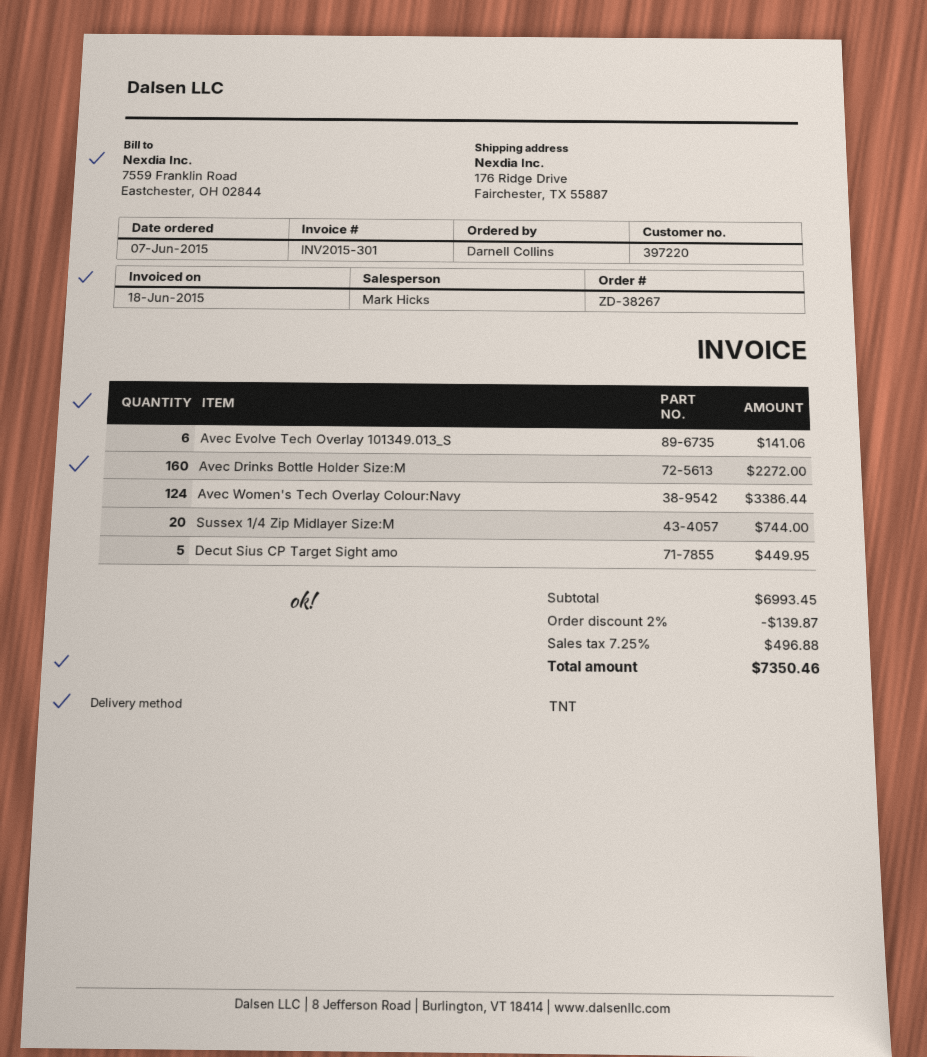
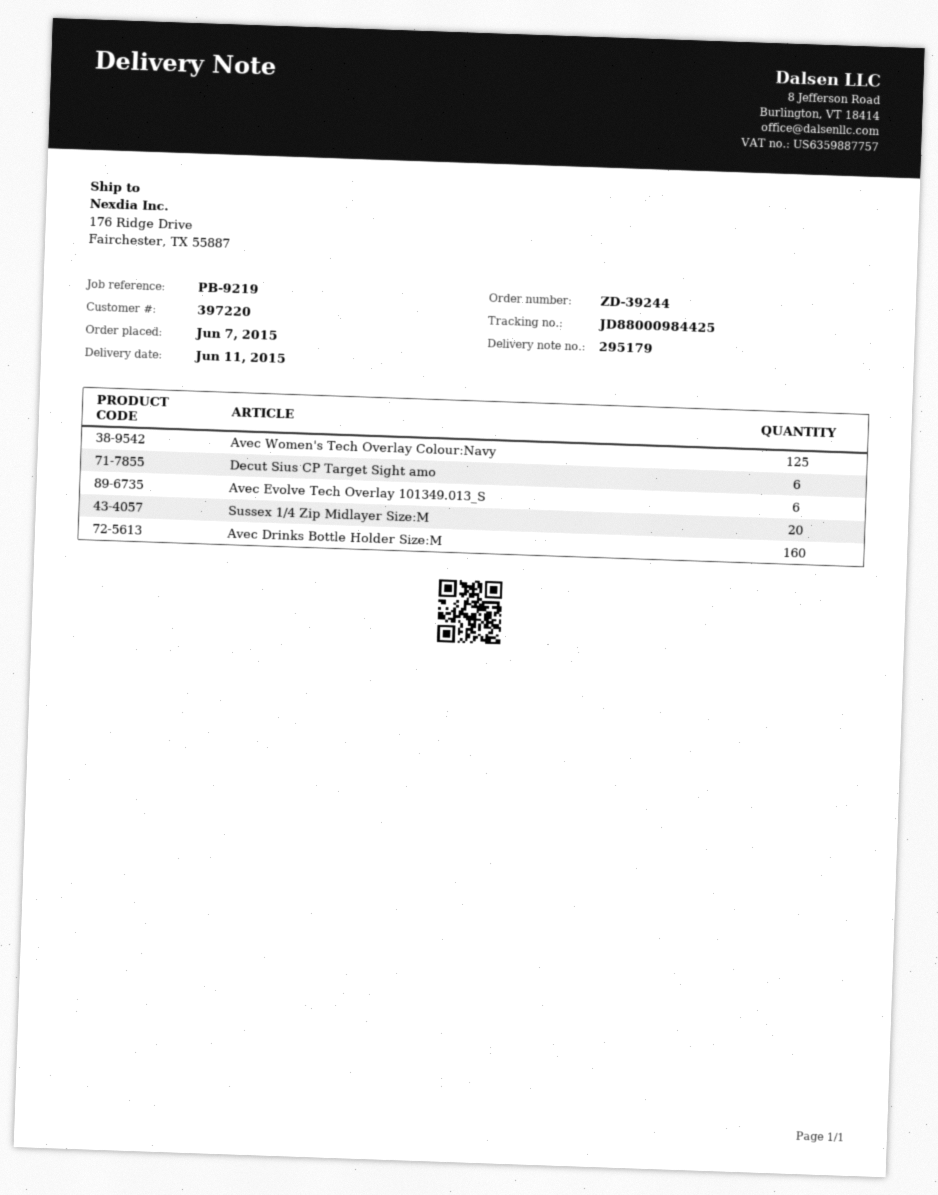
order number: ZD-38267 -> ZD-39244
Avec Women's Tech Overlay Colour:Navy: 124 -> 125
Decut Sius CP Target Sight amo: 5 -> 6

